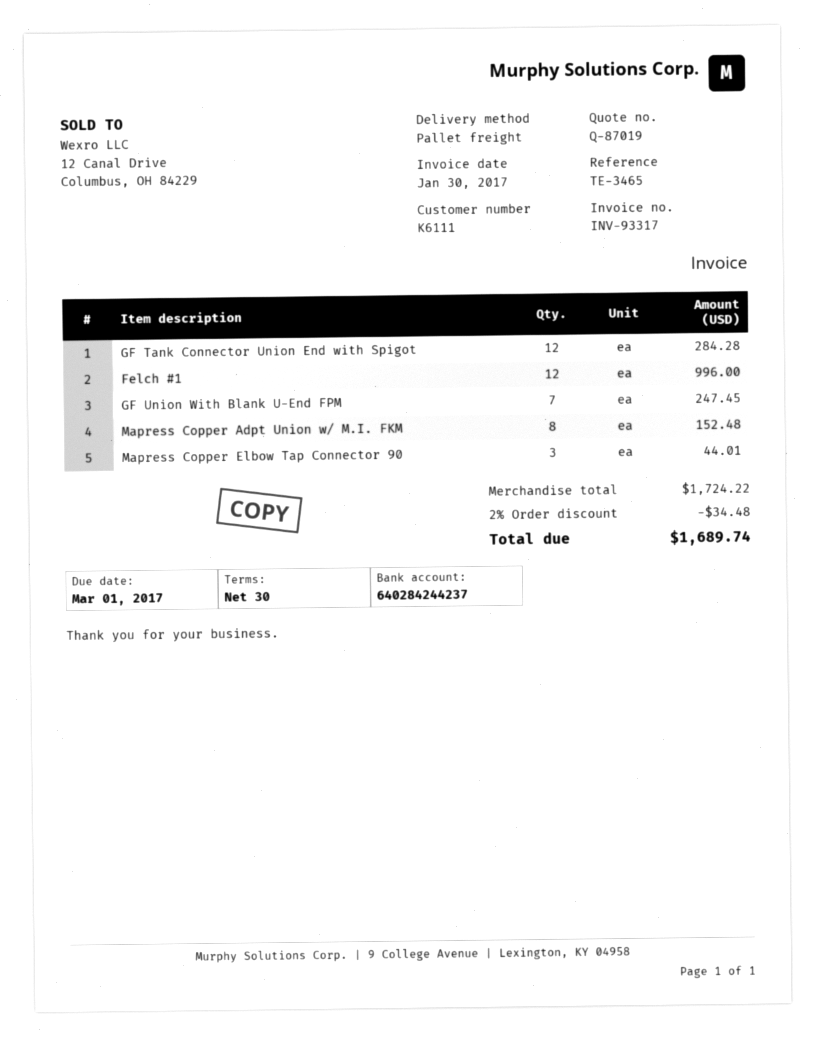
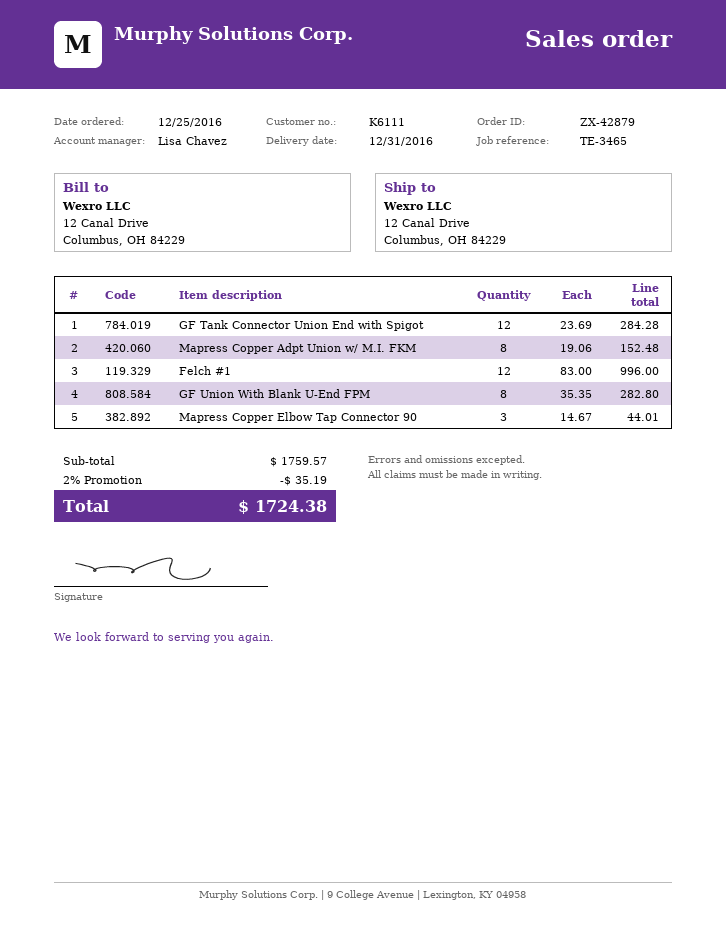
GF Union With Blank U-End FPM: 7 for 247.45 -> 8 for 282.80
subtotal: 1724.22 -> 1759.57
discount: 2% = 34.48 -> 2% = 35.19
total: 1689.74 -> 1724.38

